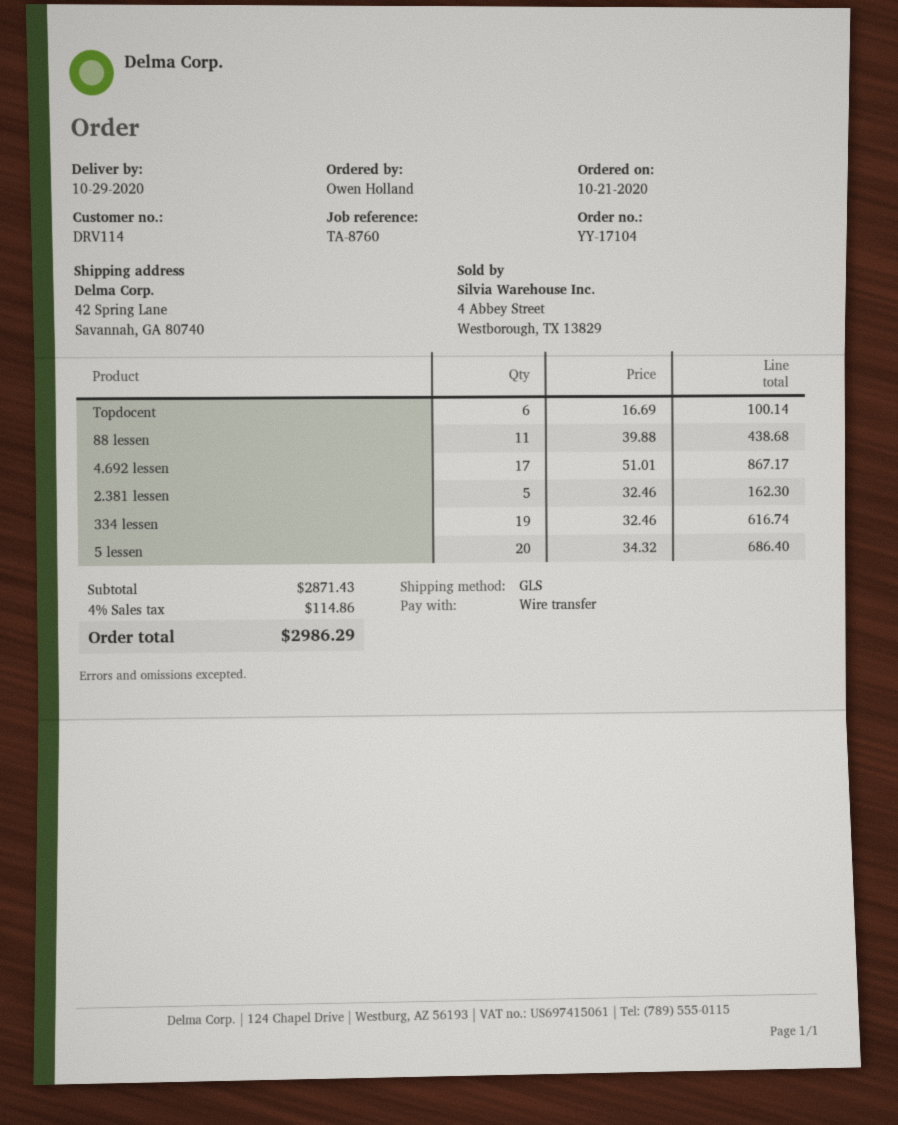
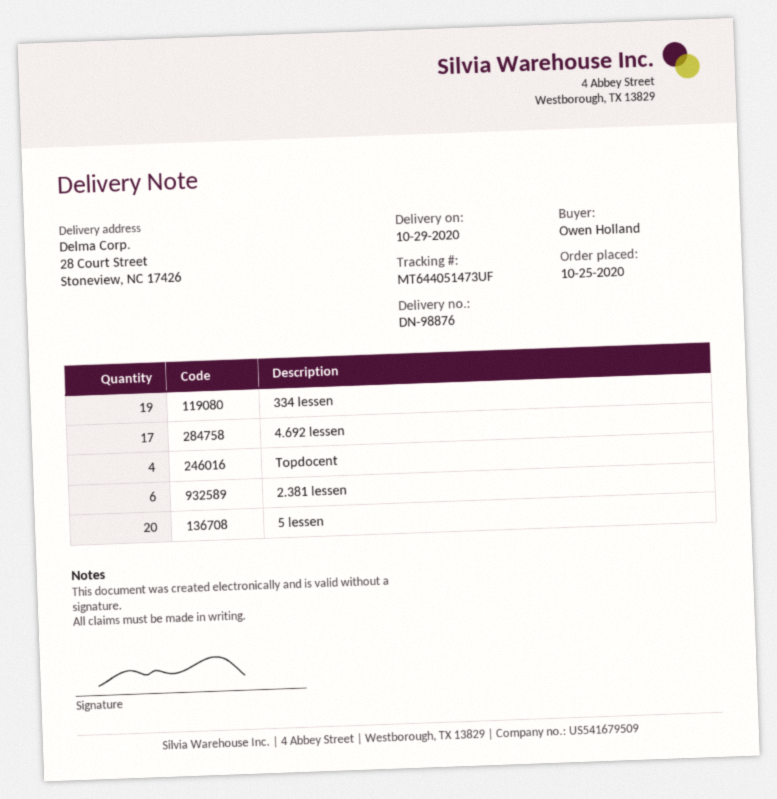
order date: 2020-10-21 -> 2020-10-25
ship to: 42 Spring Lane, Savannah, GA 80740 -> 28 Court Street, Stoneview, NC 17426
Topdocent: 6 -> 4
88 lessen: 11 -> none
2.381 lessen: 5 -> 6

